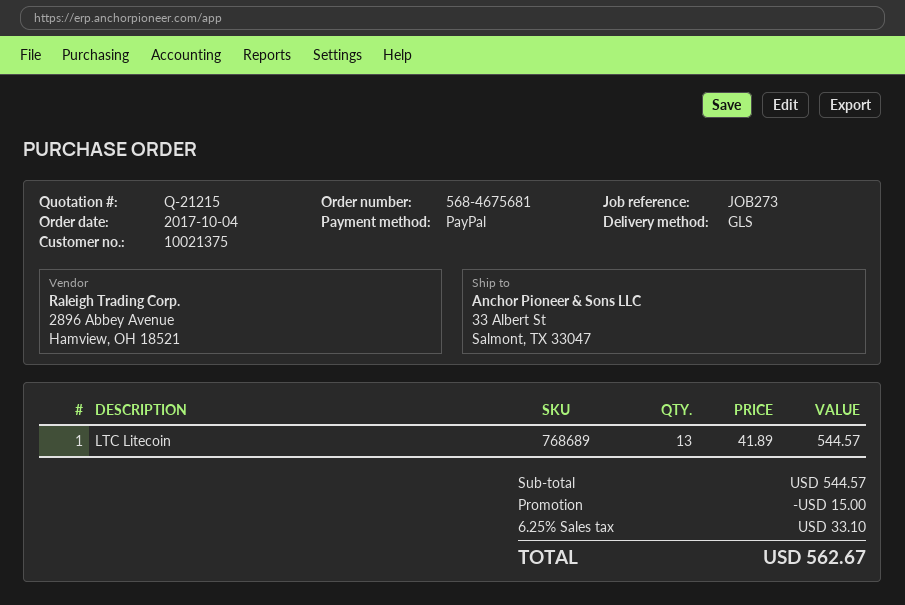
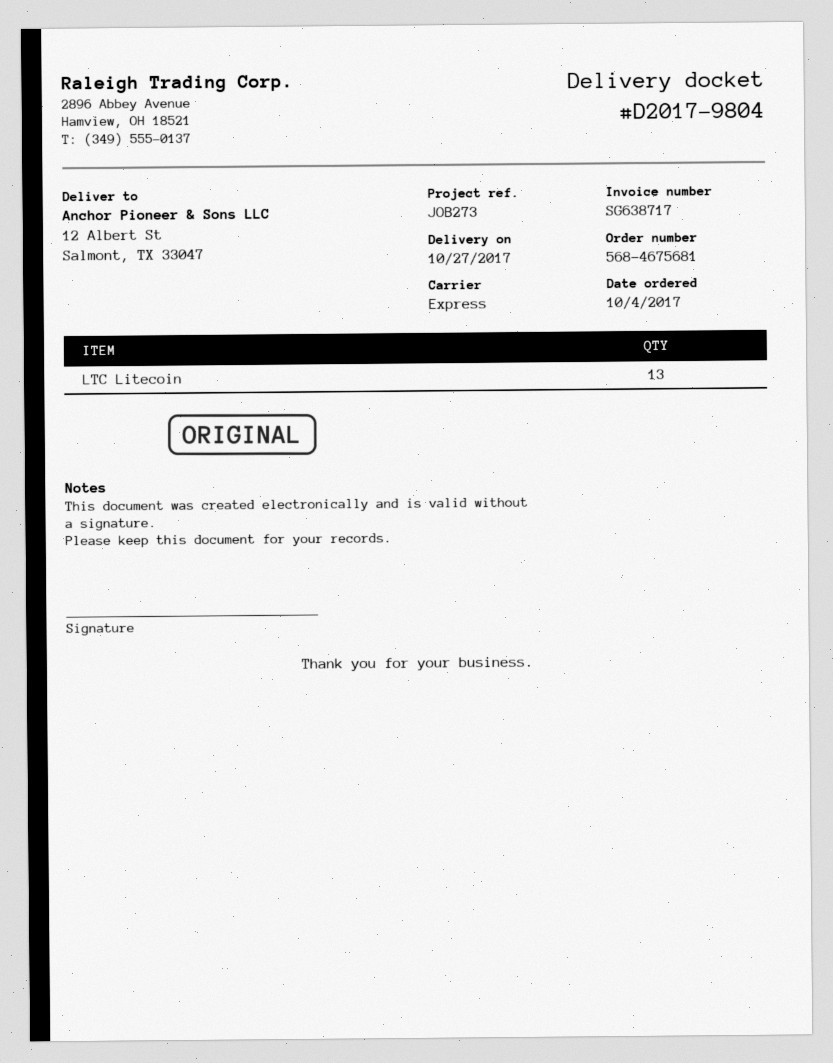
shipping method: GLS -> express
ship to: 33 Albert St, Salmont, TX 33047 -> 12 Albert St, Salmont, TX 33047

